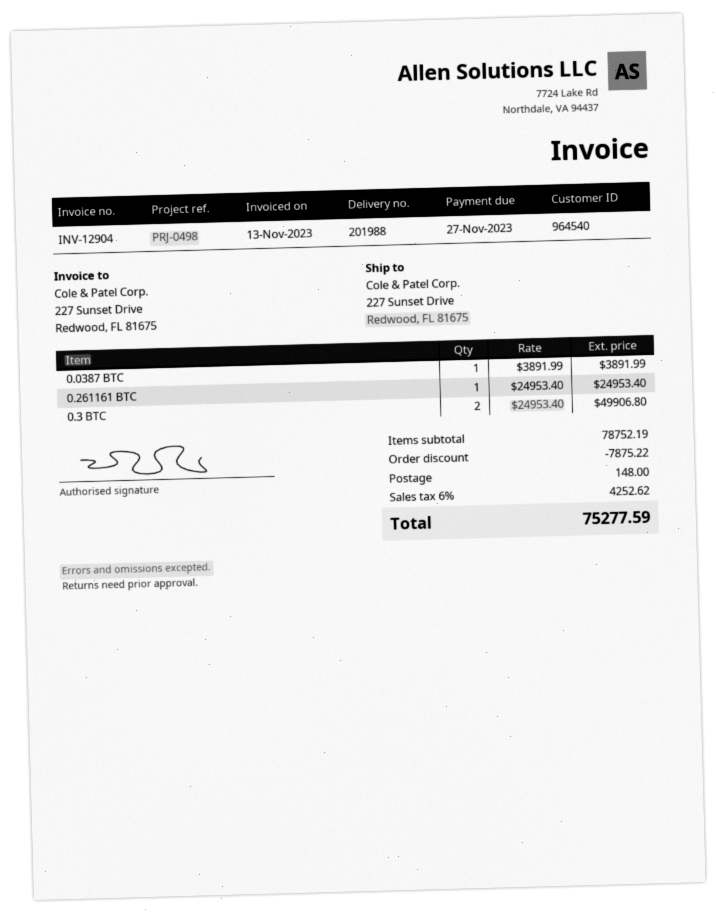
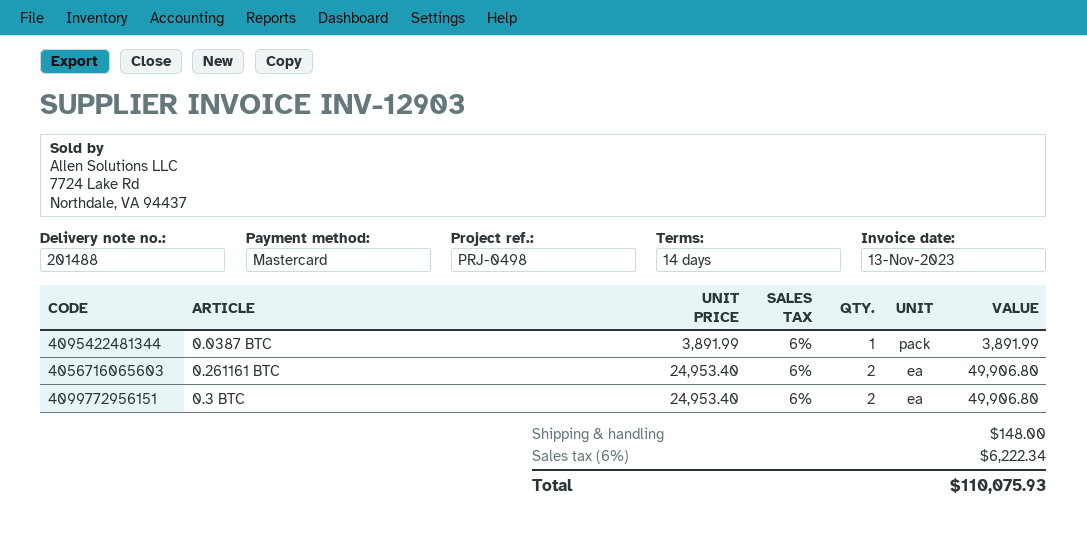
delivery note number: 201988 -> 201488
invoice number: INV-12904 -> INV-12903
0.261161 BTC: 1 x 24953.40 = 24953.40 -> 2 x 24953.40 = 49906.80
discount: 7875.22 -> none
tax: 6% = 4252.62 -> 6% = 6222.34
total: 75277.59 -> 110075.93

